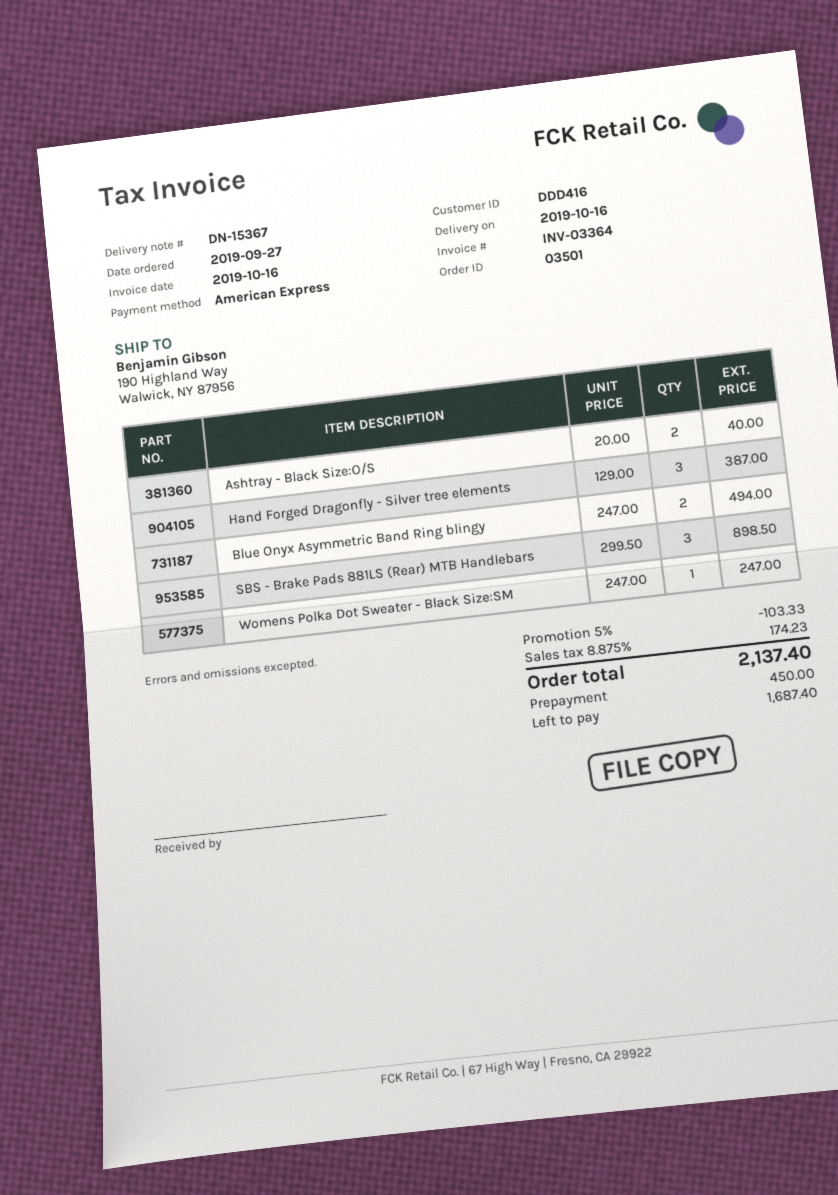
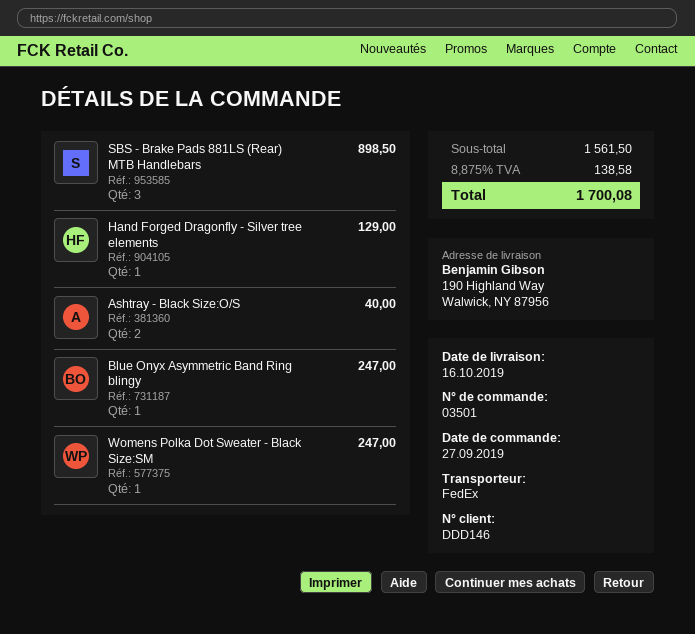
customer number: DDD416 -> DDD146
Hand Forged Dragonfly - Silver tree elements: 3 for 387.00 -> 1 for 129.00
Blue Onyx Asymmetric Band Ring blingy: 2 for 494.00 -> 1 for 247.00
discount: 5% = 103.33 -> none
tax: 8.875% = 174.23 -> 8.875% = 138.58
total: 2137.40 -> 1700.08

